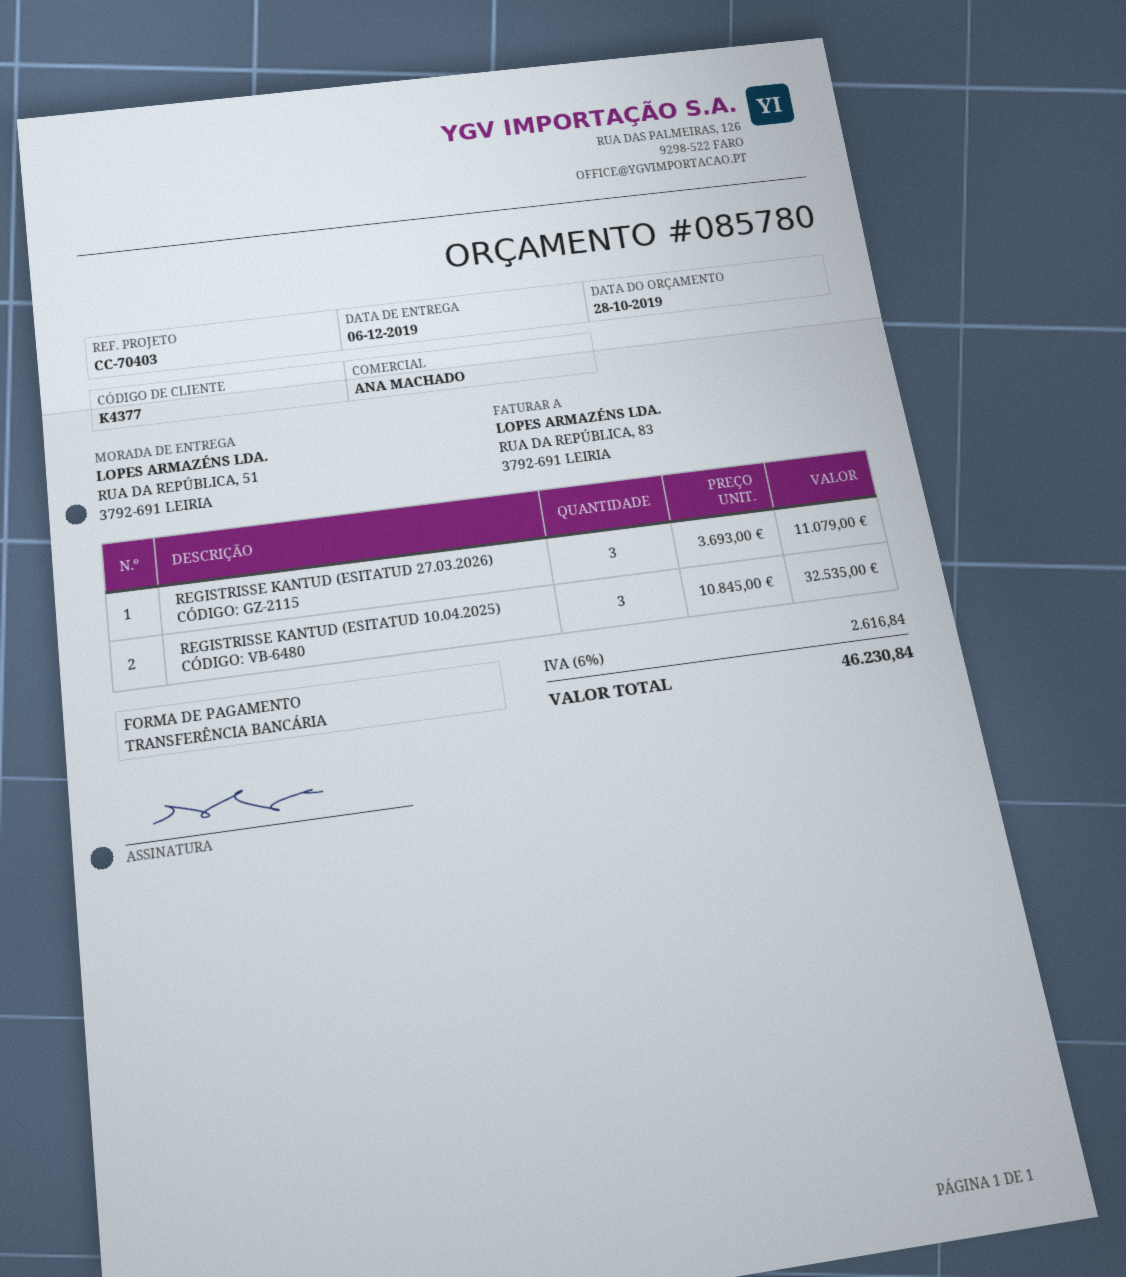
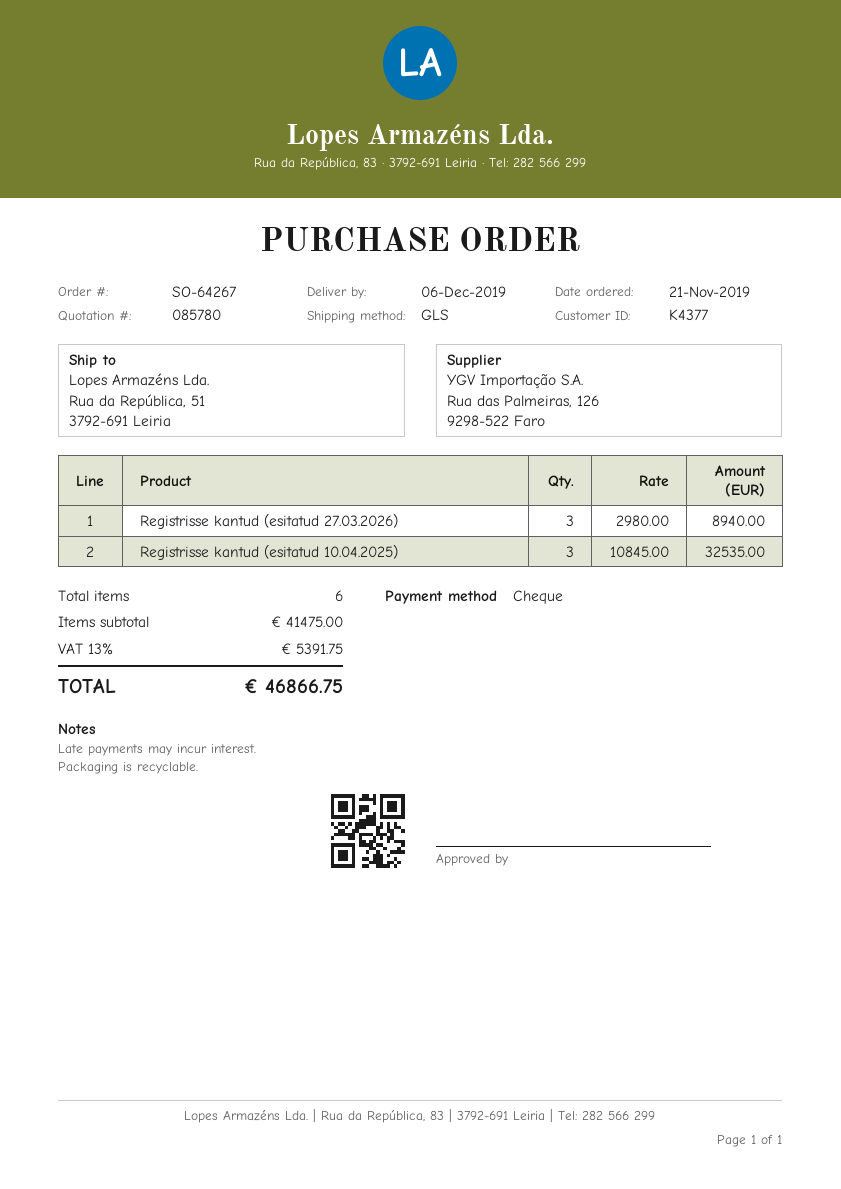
payment method: bank transfer -> cheque
REGISTRISSE KANTUD (ESITATUD 27.03.2026): 3 x 3693.00 = 11079.00 -> 3 x 2980.00 = 8940.00
tax: 6% = 2616.84 -> 13% = 5391.75
total: 46230.84 -> 46866.75

